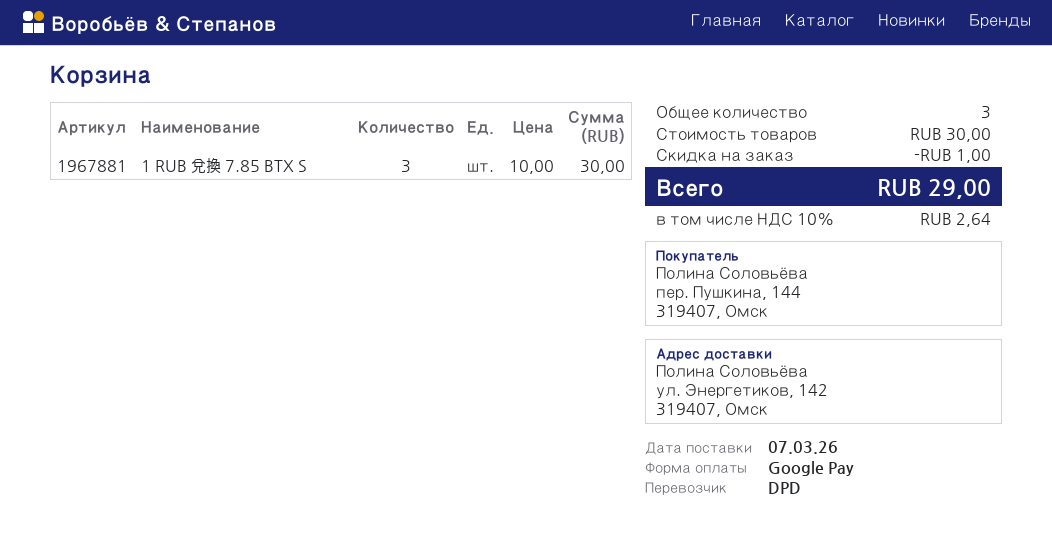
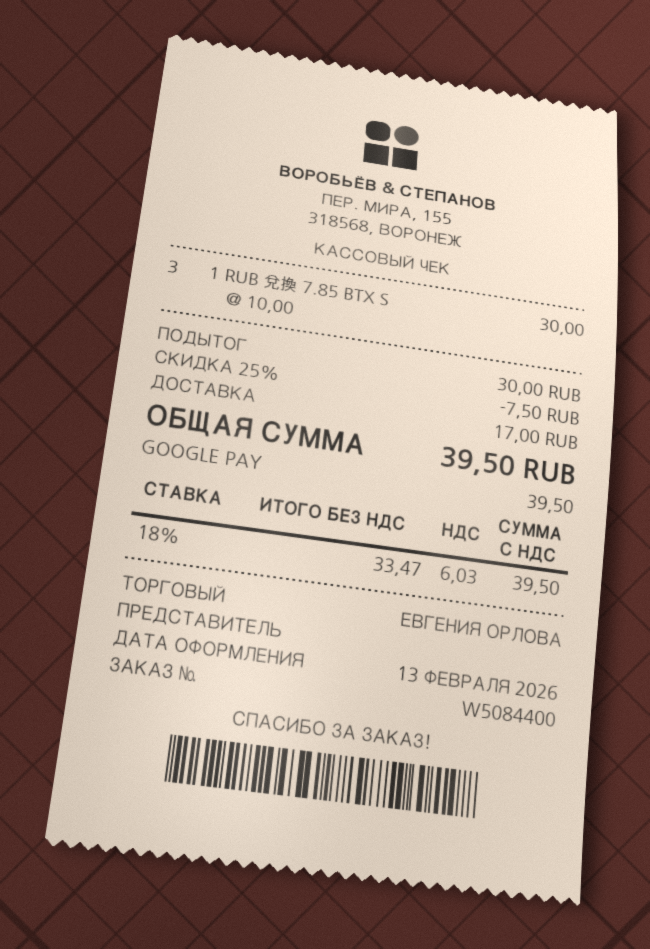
discount: 1.00 -> 7.50
shipping: none -> 17.00
tax: 10% = 2.64 -> 18% = 6.03
total: 29.00 -> 39.50

